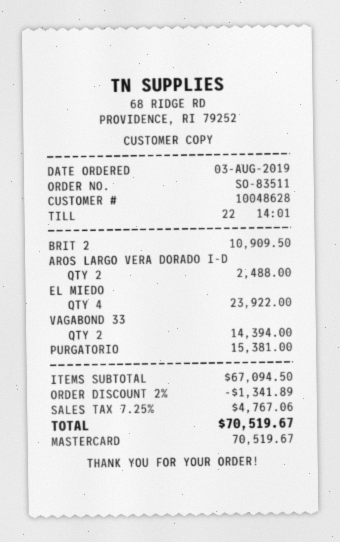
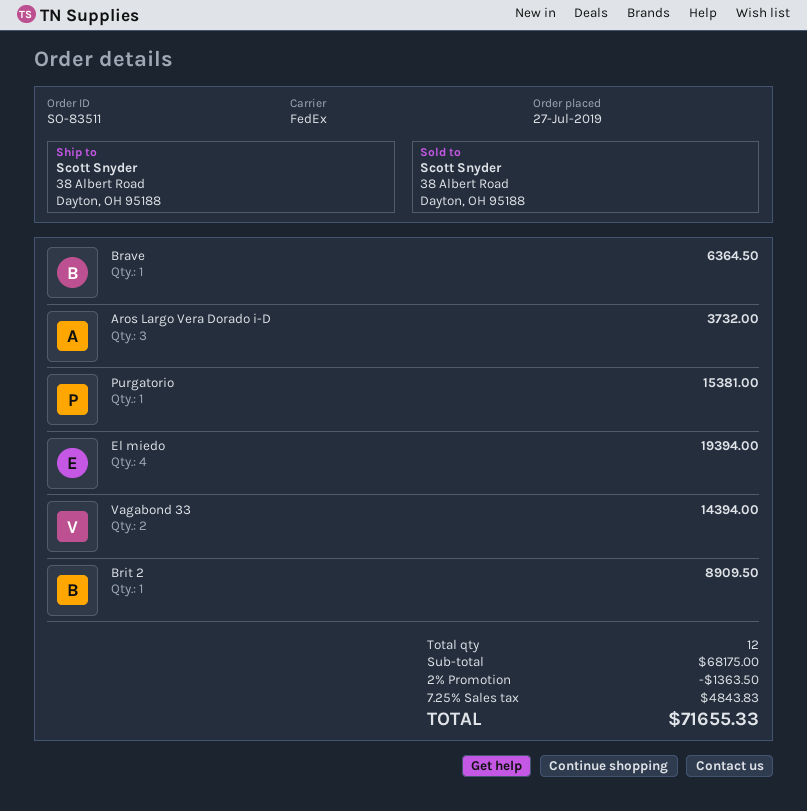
order date: 2019-08-03 -> 2019-07-27
BRIT 2: 1 for 10909.50 -> 1 for 8909.50
AROS LARGO VERA DORADO I-D: 2 for 2488.00 -> 3 for 3732.00
EL MIEDO: 4 for 23922.00 -> 4 for 19394.00
Brave: none -> 1 for 6364.50
subtotal: 67094.50 -> 68175.00
discount: 2% = 1341.89 -> 2% = 1363.50
tax: 7.25% = 4767.06 -> 7.25% = 4843.83
total: 70519.67 -> 71655.33

